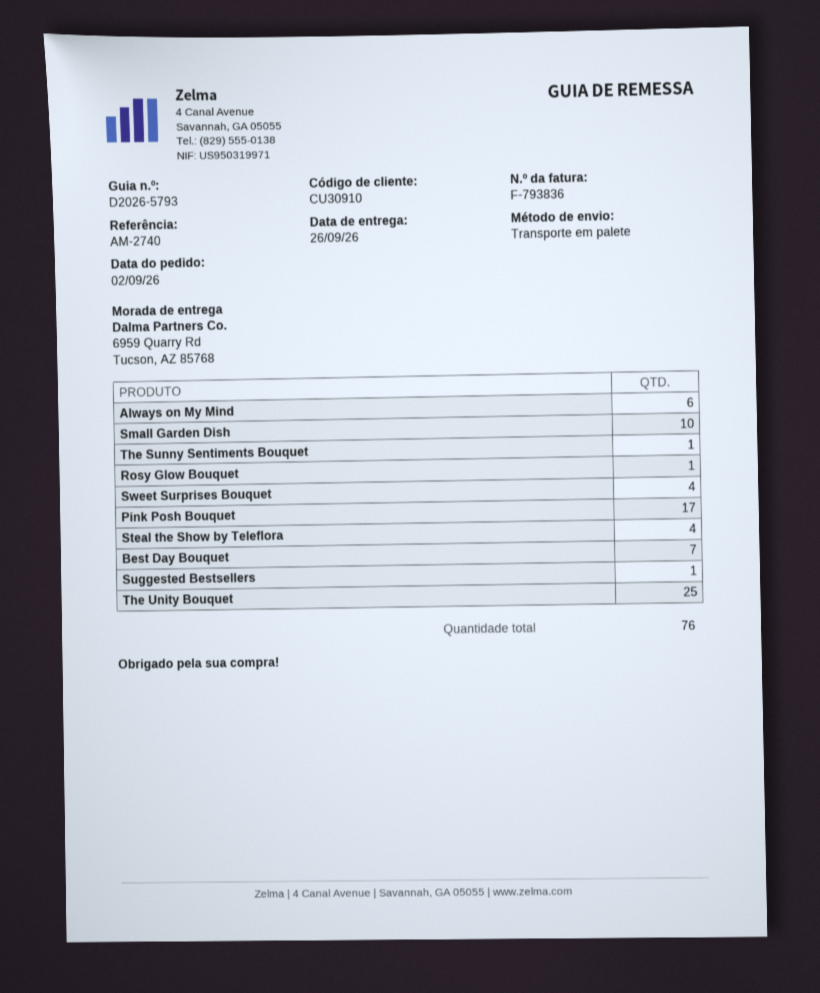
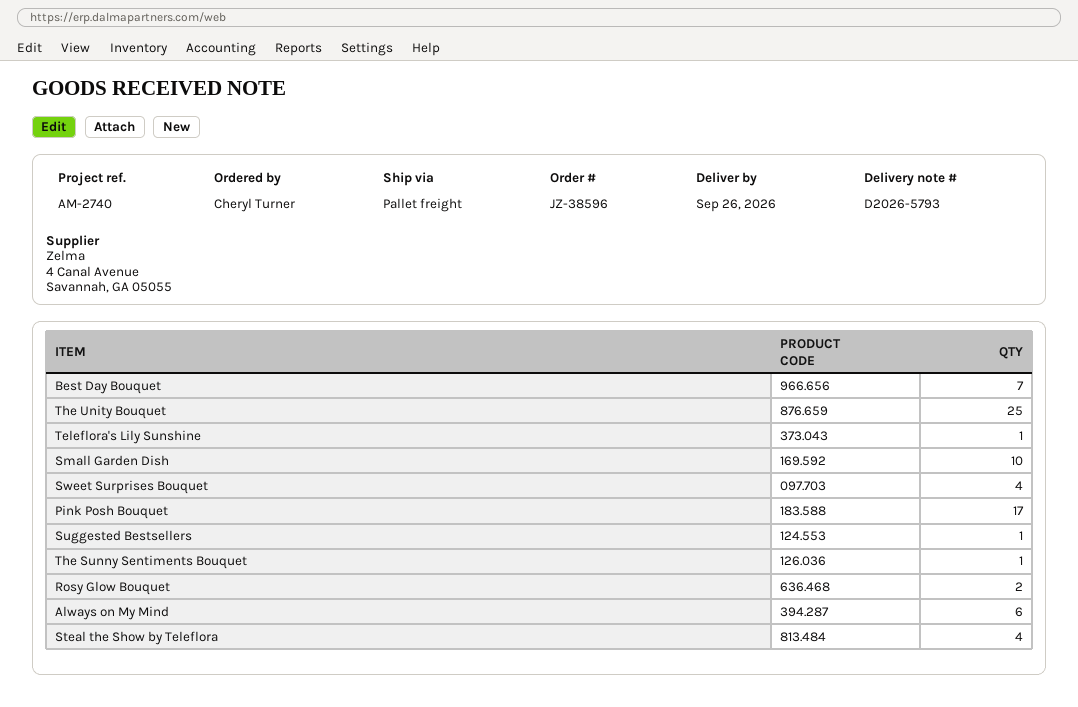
Rosy Glow Bouquet: 1 -> 2
Teleflora's Lily Sunshine: none -> 1

